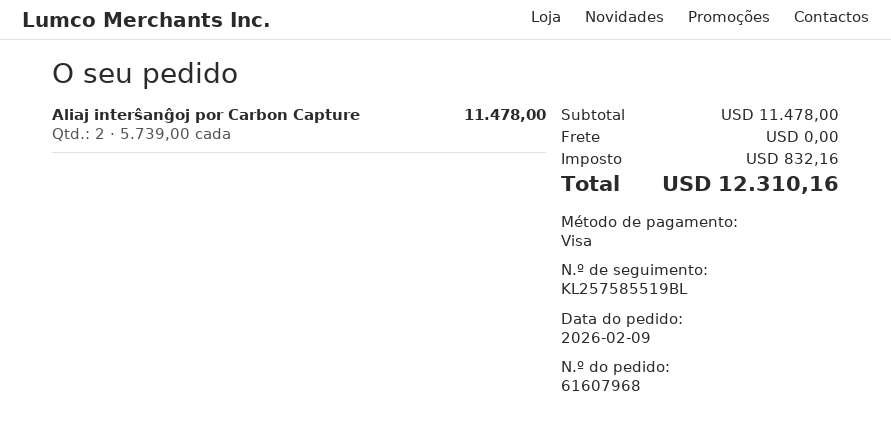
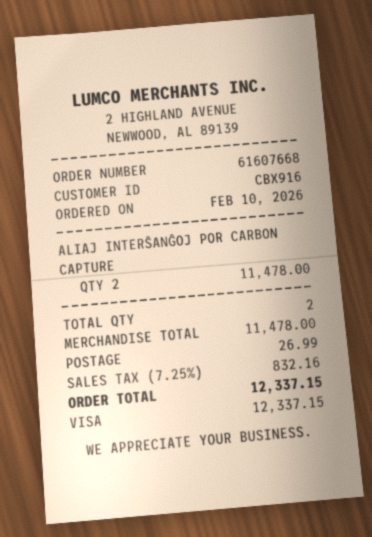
order number: 61607968 -> 61607668
order date: 2026-02-09 -> 2026-02-10
shipping: 0.00 -> 26.99
total: 12310.16 -> 12337.15

